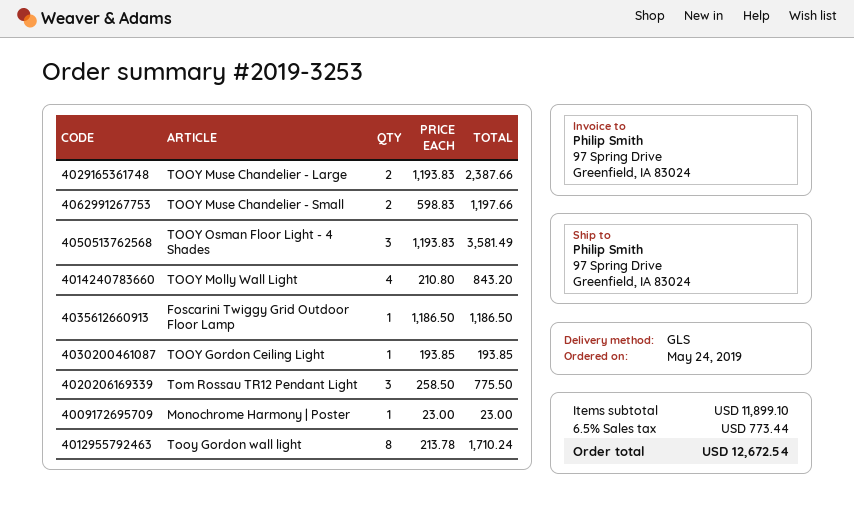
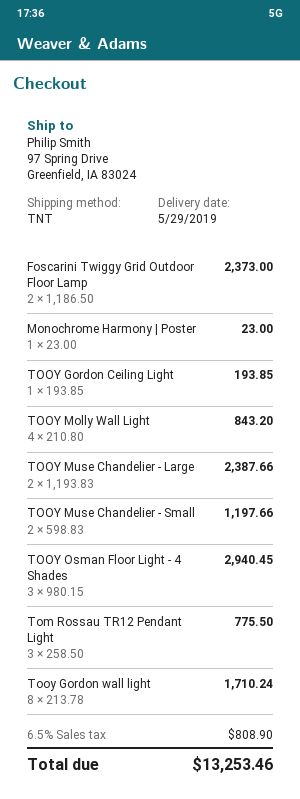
shipping method: GLS -> TNT
TOOY Osman Floor Light - 4 Shades: 3 x 1193.83 = 3581.49 -> 3 x 980.15 = 2940.45
Foscarini Twiggy Grid Outdoor Floor Lamp: 1 x 1186.50 = 1186.50 -> 2 x 1186.50 = 2373.00
tax: 6.5% = 773.44 -> 6.5% = 808.90
total: 12672.54 -> 13253.46

